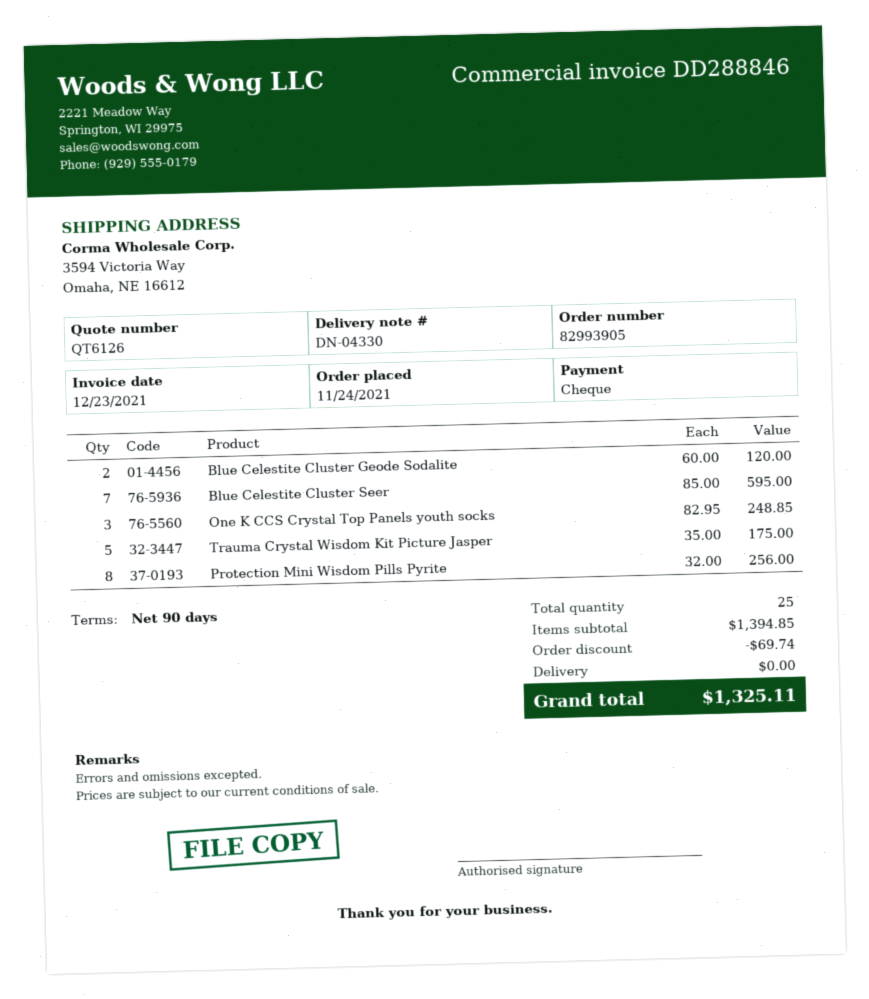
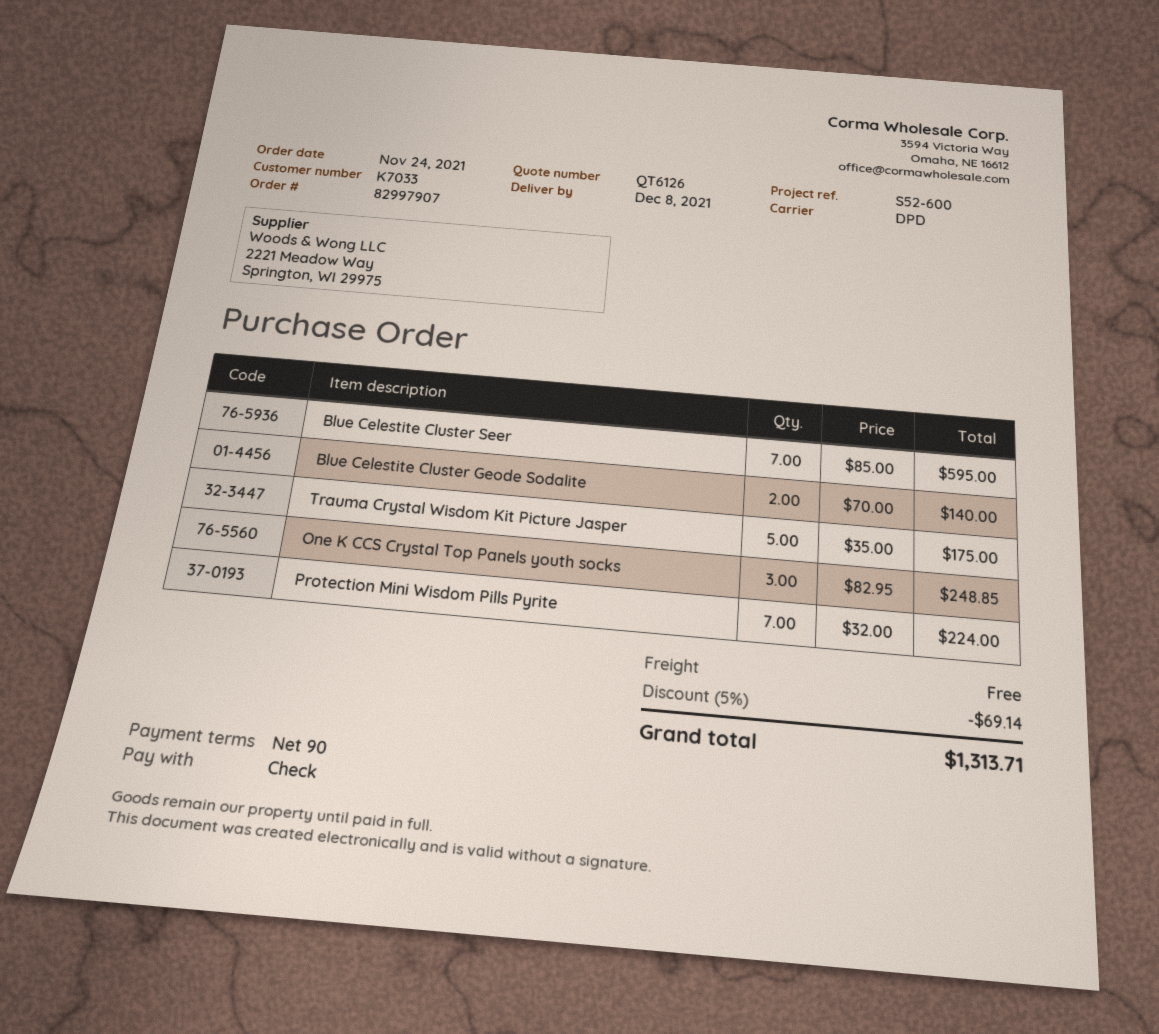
order number: 82993905 -> 82997907
Blue Celestite Cluster Geode Sodalite: 2 x 60.00 = 120.00 -> 2 x 70.00 = 140.00
Protection Mini Wisdom Pills Pyrite: 8 x 32.00 = 256.00 -> 7 x 32.00 = 224.00
discount: 69.74 -> 69.14
total: 1325.11 -> 1313.71

